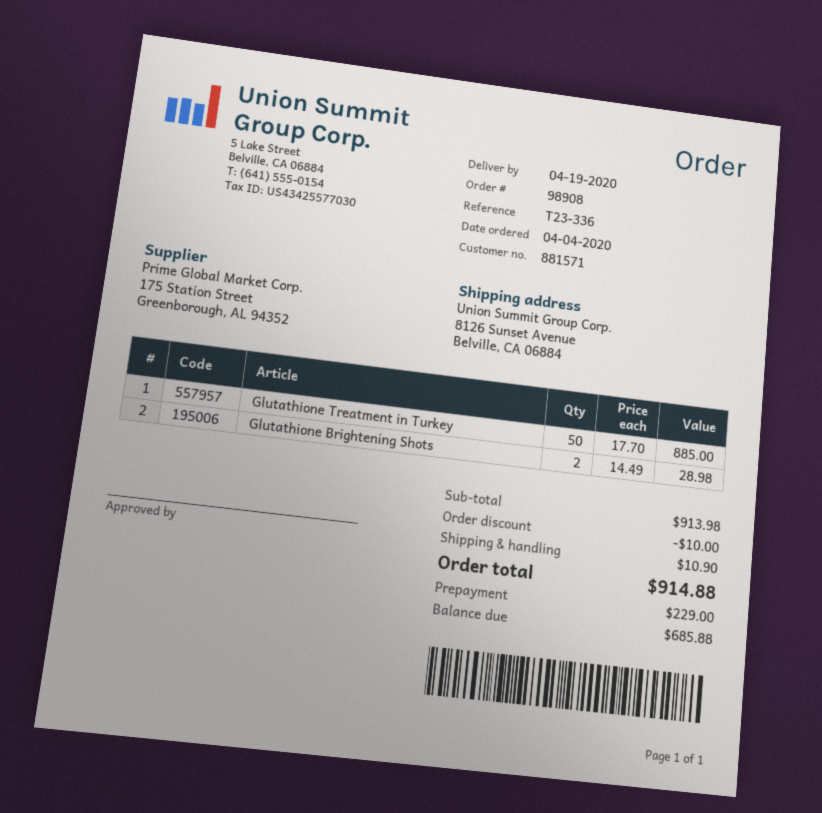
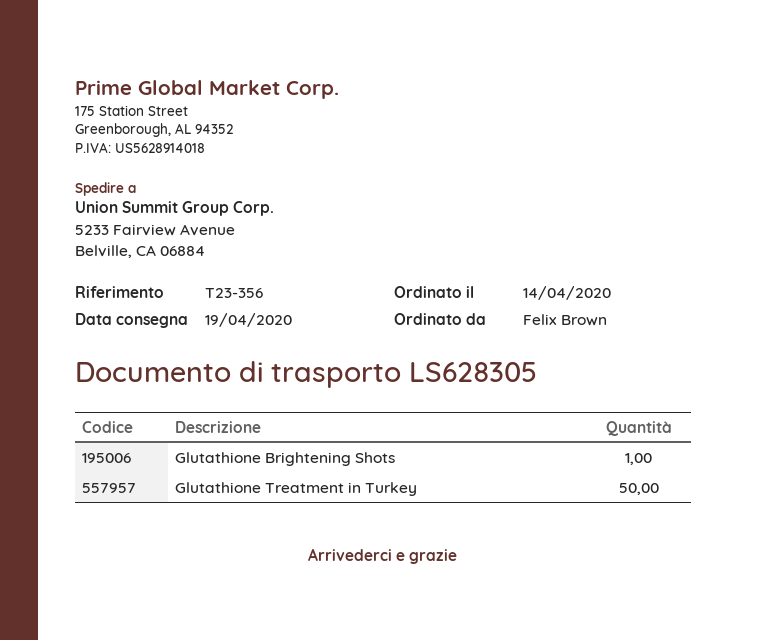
order date: 2020-04-04 -> 2020-04-14
reference: T23-336 -> T23-356
ship to: 8126 Sunset Avenue, Belville, CA 06884 -> 5233 Fairview Avenue, Belville, CA 06884
Glutathione Brightening Shots: 2 -> 1

